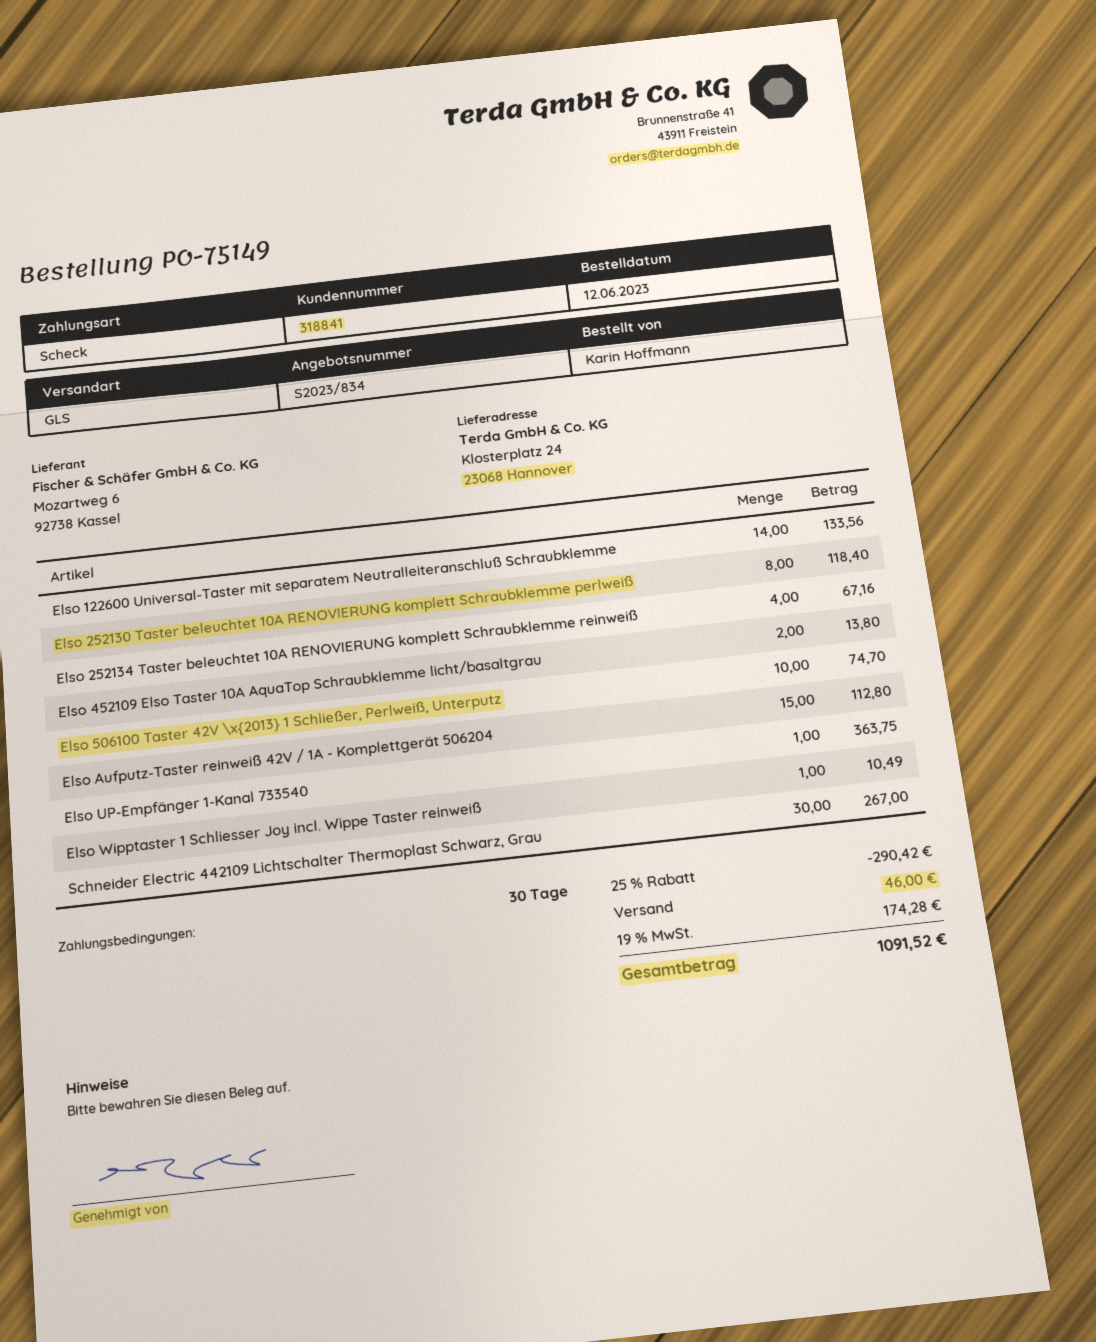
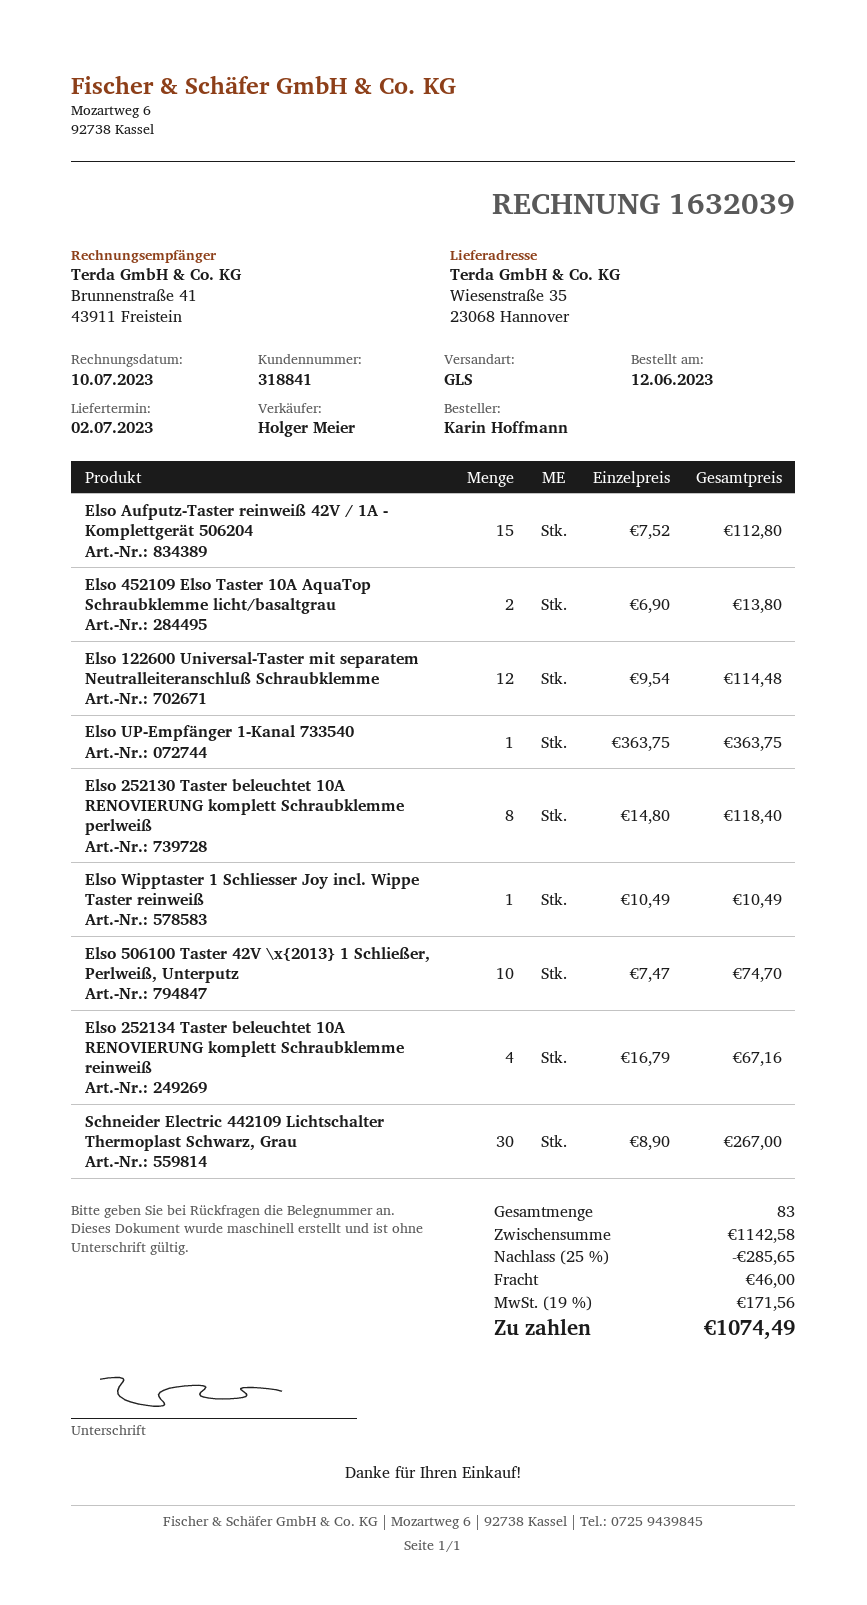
ship to: Klosterplatz 24, 23068 Hannover -> Wiesenstraße 35, 23068 Hannover
Elso 122600 Universal-Taster mit separatem Neutralleiteranschluß Schraubklemme: 14 for 133.56 -> 12 for 114.48
discount: 25% = 290.42 -> 25% = 285.65
tax: 19% = 174.28 -> 19% = 171.56
total: 1091.52 -> 1074.49

